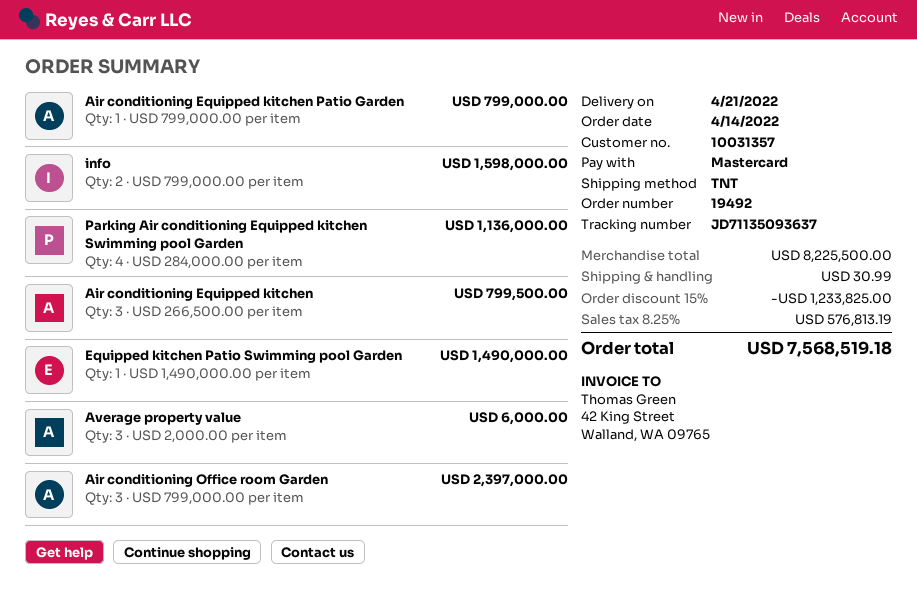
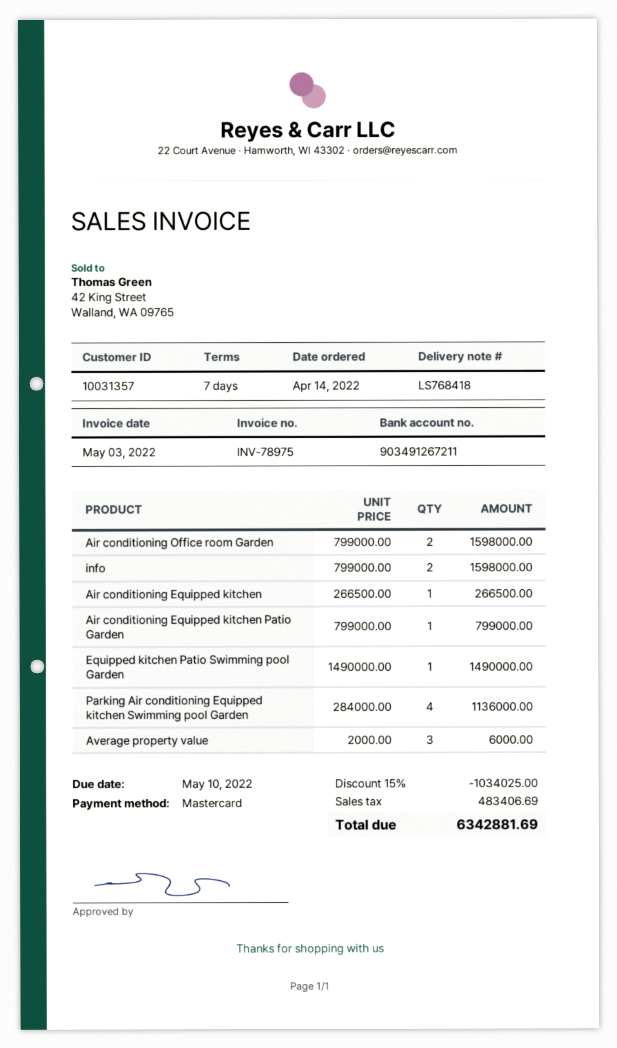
Air conditioning Equipped kitchen: 3 x 266500.00 = 799500.00 -> 1 x 266500.00 = 266500.00
Air conditioning Office room Garden: 3 x 799000.00 = 2397000.00 -> 2 x 799000.00 = 1598000.00
discount: 15% = 1233825.00 -> 15% = 1034025.00
shipping: 30.99 -> none
tax: 576813.19 -> 483406.69
total: 7568519.18 -> 6342881.69

